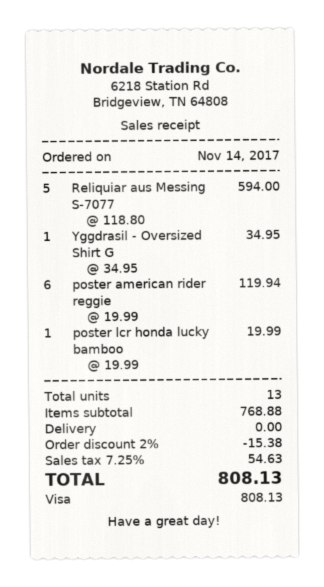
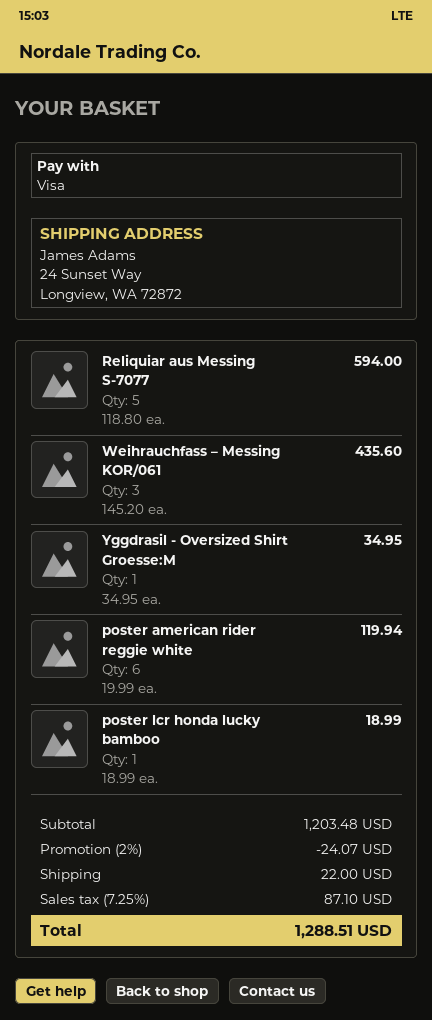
poster lcr honda lucky bamboo: 1 x 19.99 = 19.99 -> 1 x 18.99 = 18.99
Weihrauchfass – Messing KOR/061: none -> 3 x 145.20 = 435.60
subtotal: 768.88 -> 1203.48
discount: 2% = 15.38 -> 2% = 24.07
shipping: 0.00 -> 22.00
tax: 7.25% = 54.63 -> 7.25% = 87.10
total: 808.13 -> 1288.51

